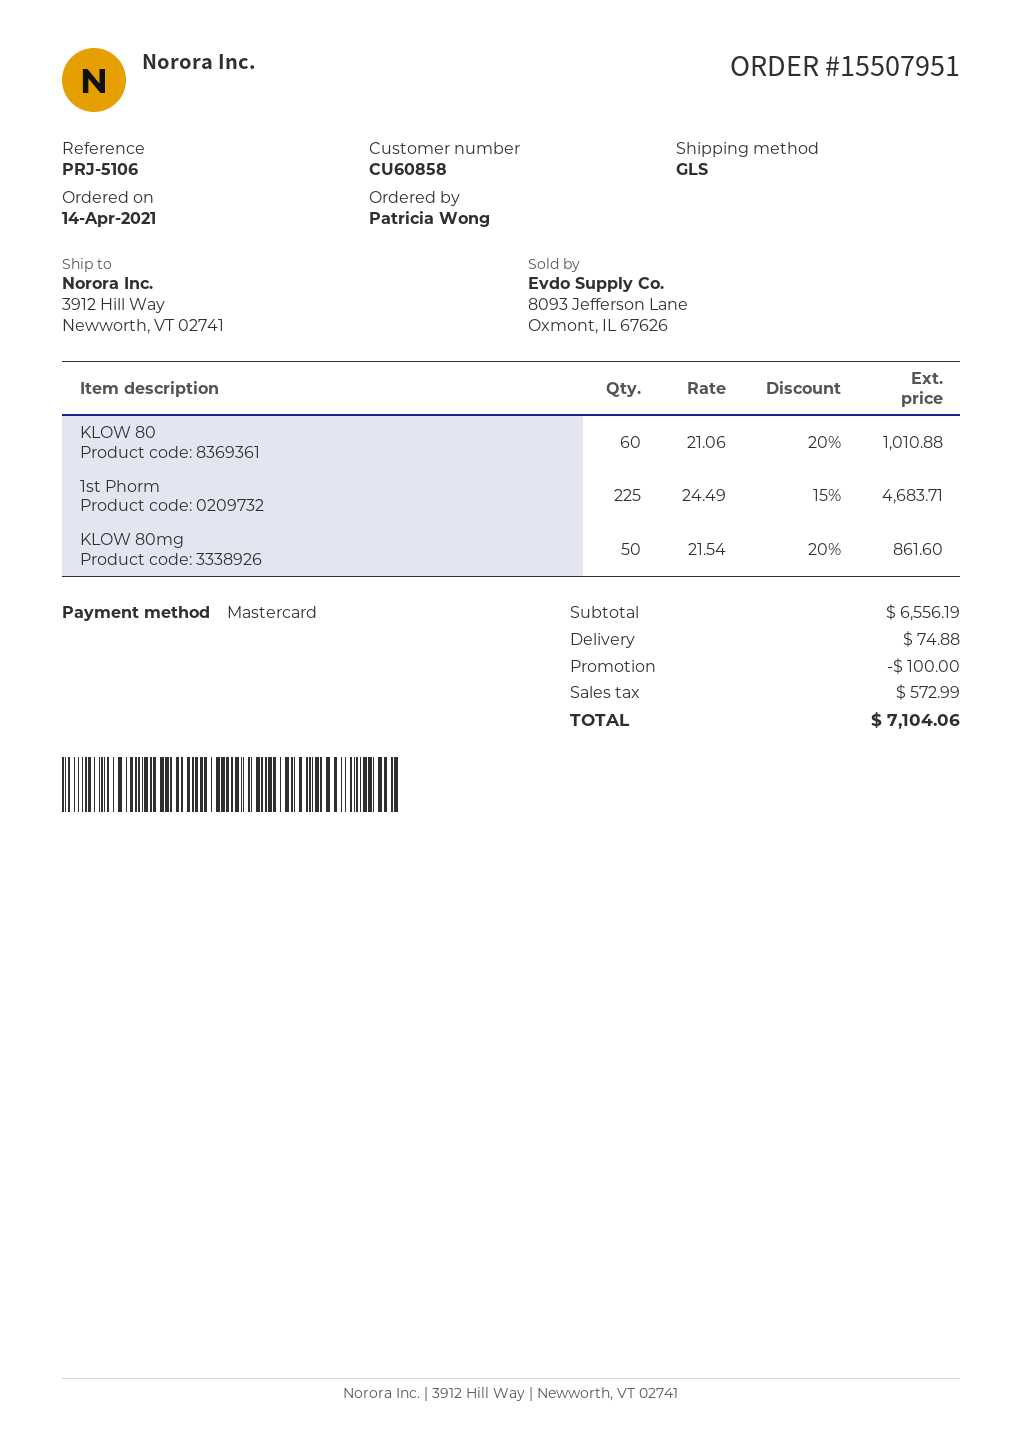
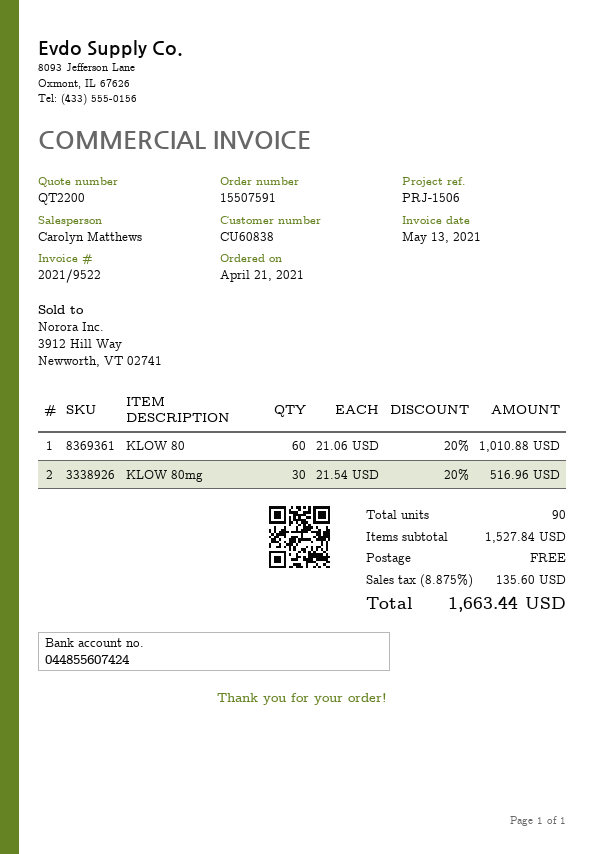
order number: 15507951 -> 15507591
order date: 2021-04-14 -> 2021-04-21
customer number: CU60858 -> CU60838
reference: PRJ-5106 -> PRJ-1506
1st Phorm: 225 x 24.49 - 15% = 4683.71 -> none
KLOW 80mg: 50 x 21.54 - 20% = 861.60 -> 30 x 21.54 - 20% = 516.96
subtotal: 6556.19 -> 1527.84
discount: 100.00 -> none
shipping: 74.88 -> 0.00
tax: 572.99 -> 135.60
total: 7104.06 -> 1663.44

